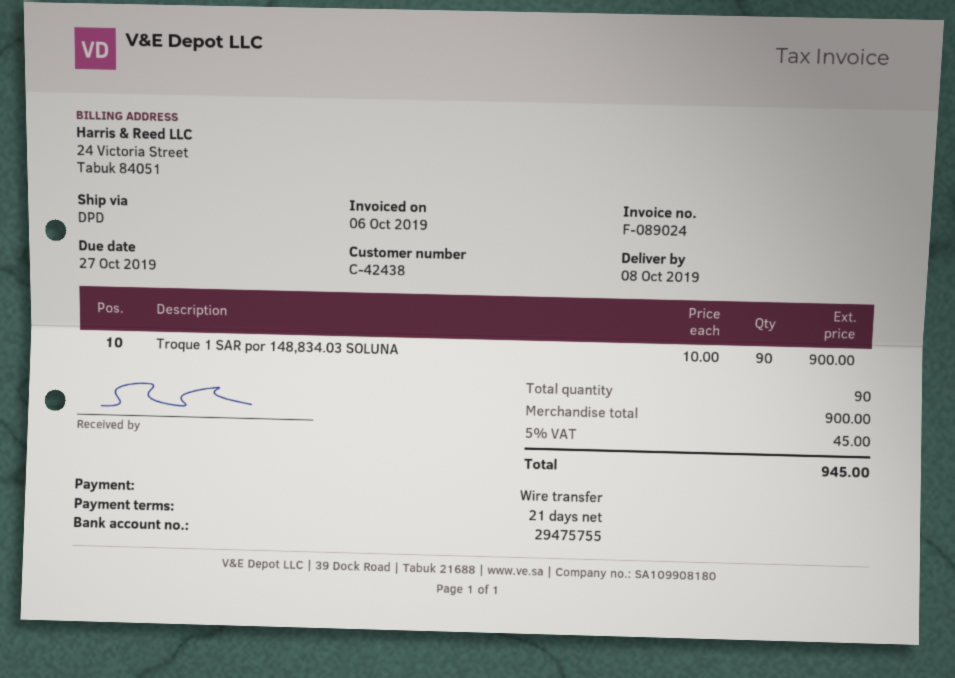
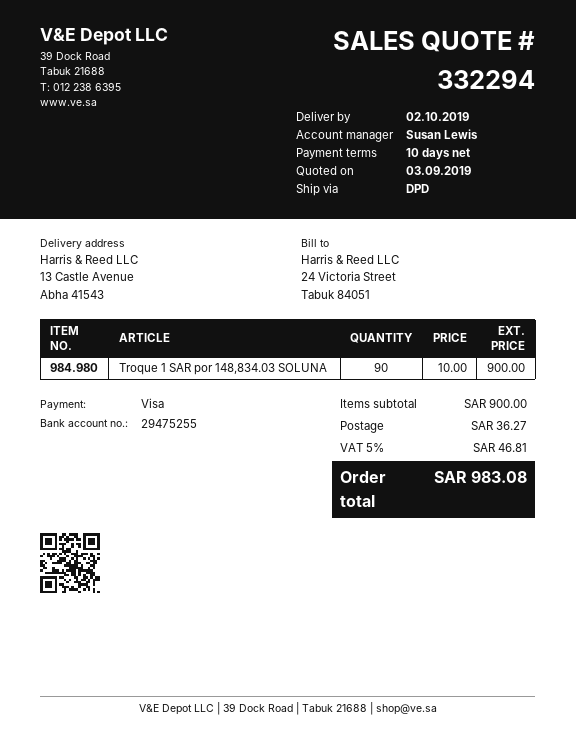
delivery date: 2019-10-08 -> 2019-10-02
payment terms: 21 days -> 10 days
payment method: bank transfer -> Visa
bank account: 29475755 -> 29475255
shipping: none -> 36.27
tax: 5% = 45.00 -> 5% = 46.81
total: 945.00 -> 983.08

